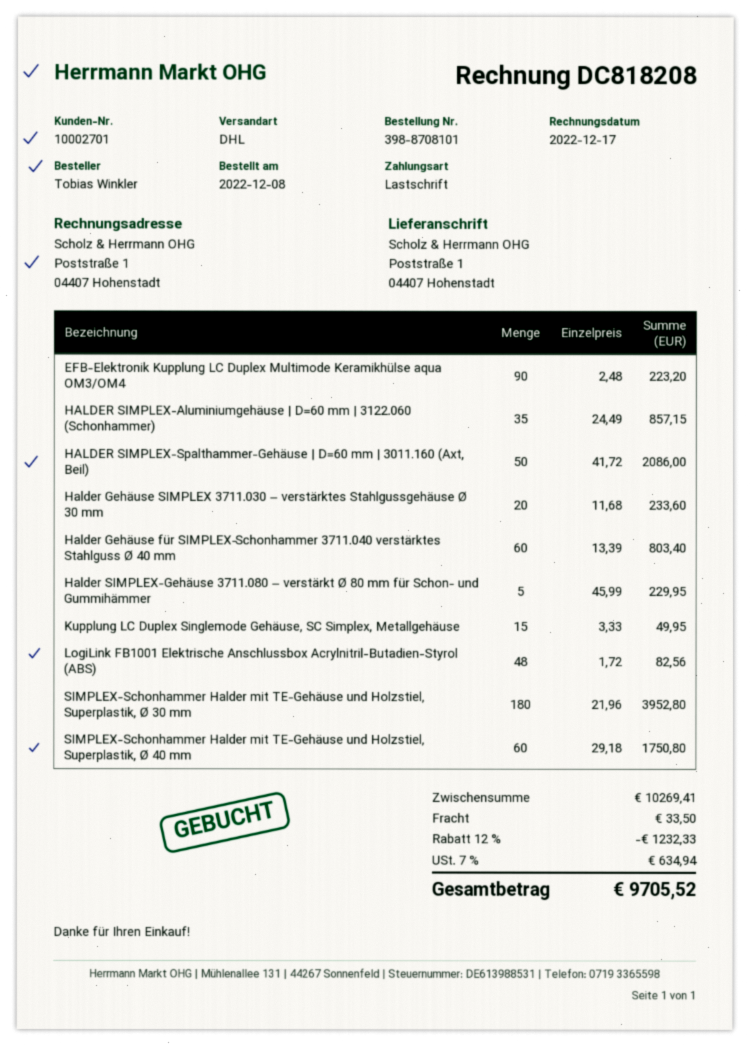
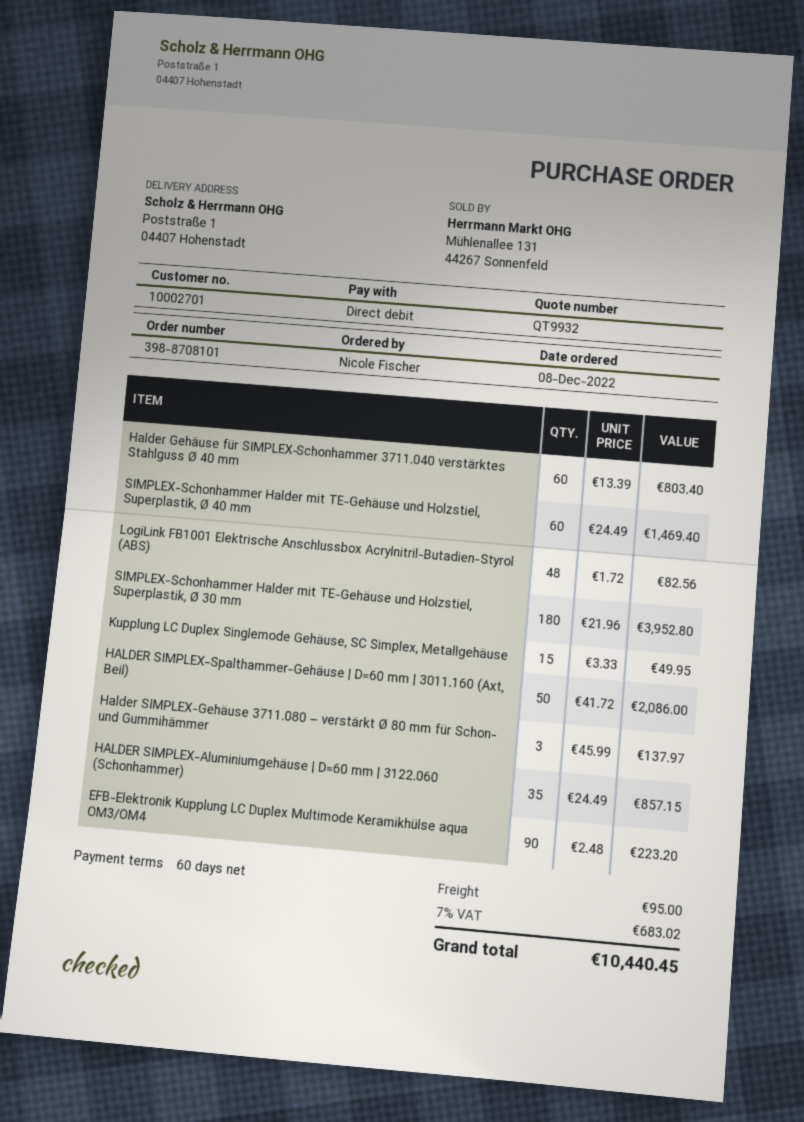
ordered by: Tobias Winkler -> Nicole Fischer
Halder Gehäuse SIMPLEX 3711.030 – verstärktes Stahlgussgehäuse Ø 30 mm: 20 x 11.68 = 233.60 -> none
Halder SIMPLEX-Gehäuse 3711.080 – verstärkt Ø 80 mm für Schon- und Gummihämmer: 5 x 45.99 = 229.95 -> 3 x 45.99 = 137.97
SIMPLEX-Schonhammer Halder mit TE-Gehäuse und Holzstiel, Superplastik, Ø 40 mm: 60 x 29.18 = 1750.80 -> 60 x 24.49 = 1469.40
discount: 12% = 1232.33 -> none
shipping: 33.50 -> 95.00
tax: 7% = 634.94 -> 7% = 683.02
total: 9705.52 -> 10440.45

